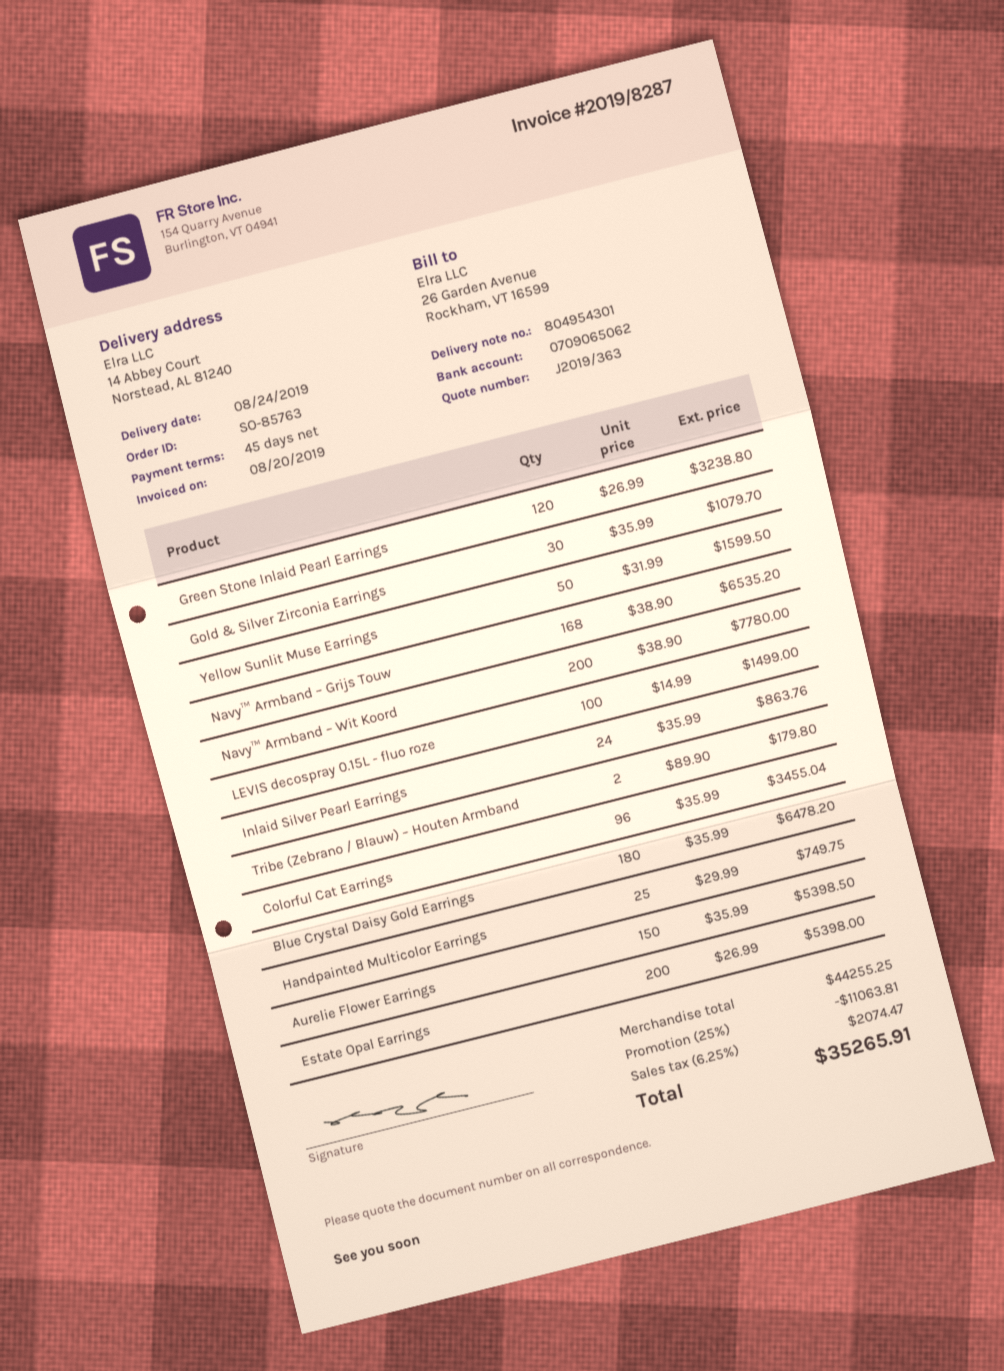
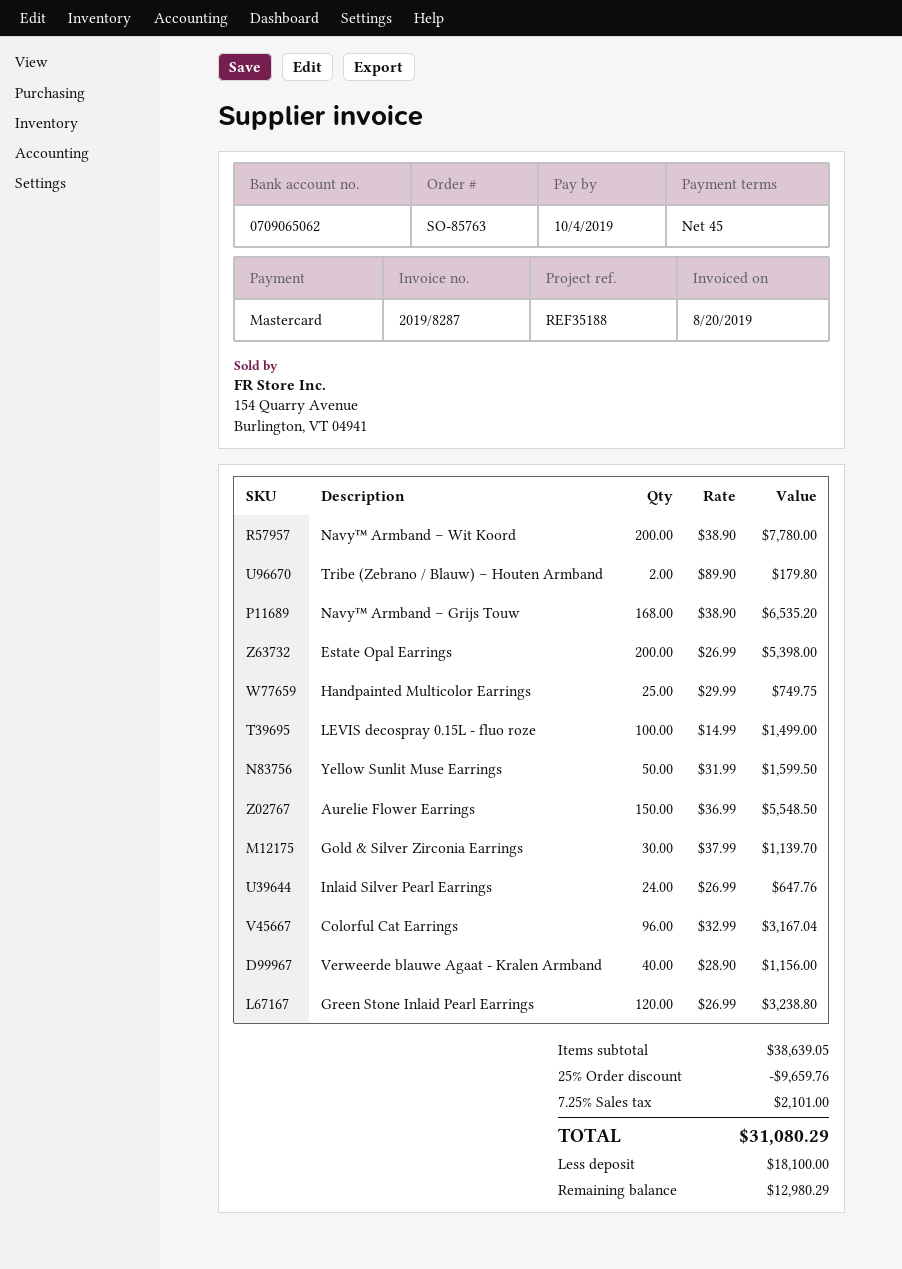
Gold & Silver Zirconia Earrings: 30 x 35.99 = 1079.70 -> 30 x 37.99 = 1139.70
Inlaid Silver Pearl Earrings: 24 x 35.99 = 863.76 -> 24 x 26.99 = 647.76
Colorful Cat Earrings: 96 x 35.99 = 3455.04 -> 96 x 32.99 = 3167.04
Blue Crystal Daisy Gold Earrings: 180 x 35.99 = 6478.20 -> none
Aurelie Flower Earrings: 150 x 35.99 = 5398.50 -> 150 x 36.99 = 5548.50
Verweerde blauwe Agaat - Kralen Armband: none -> 40 x 28.90 = 1156.00
subtotal: 44255.25 -> 38639.05
discount: 25% = 11063.81 -> 25% = 9659.76
tax: 6.25% = 2074.47 -> 7.25% = 2101.00
total: 35265.91 -> 31080.29

